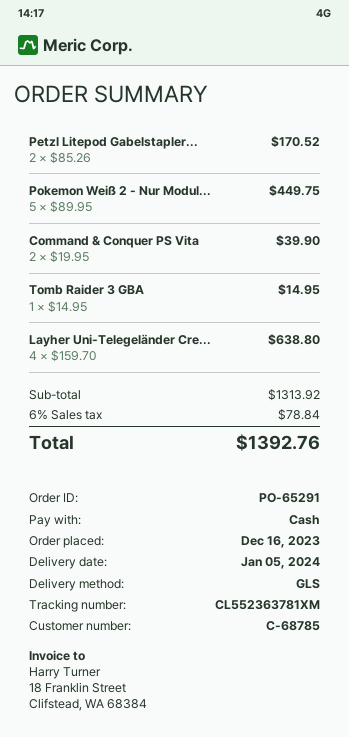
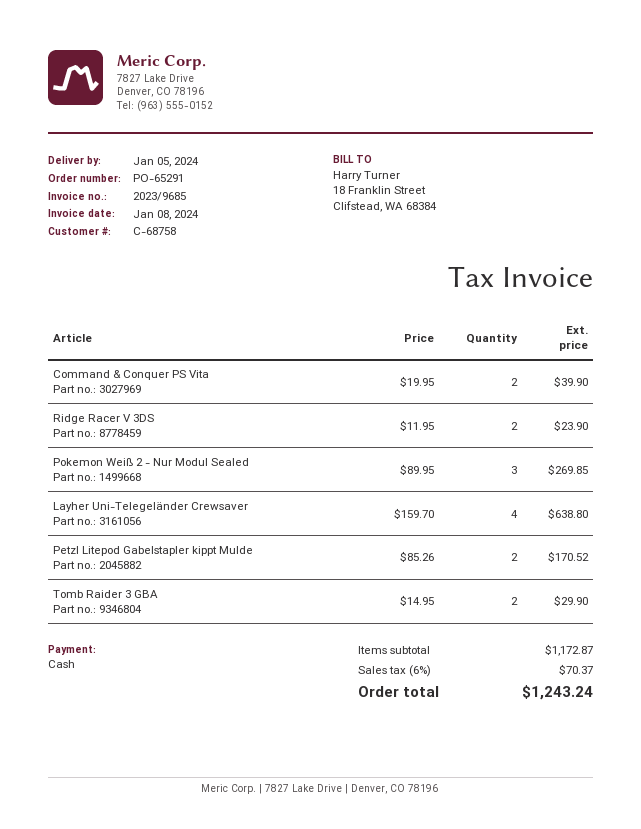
customer number: C-68785 -> C-68758
Pokemon Weiß 2 - Nur Modul...: 5 x 89.95 = 449.75 -> 3 x 89.95 = 269.85
Tomb Raider 3 GBA: 1 x 14.95 = 14.95 -> 2 x 14.95 = 29.90
Ridge Racer V 3DS: none -> 2 x 11.95 = 23.90
subtotal: 1313.92 -> 1172.87
tax: 6% = 78.84 -> 6% = 70.37
total: 1392.76 -> 1243.24

